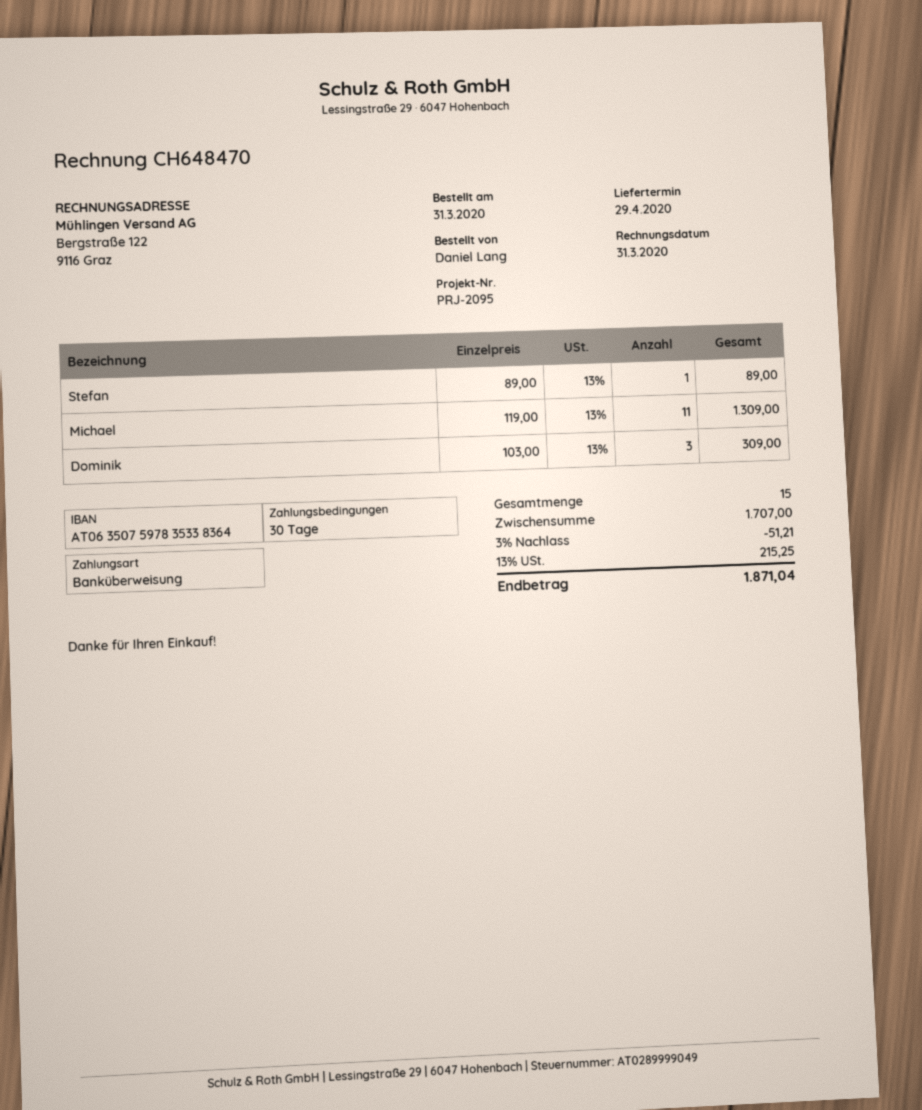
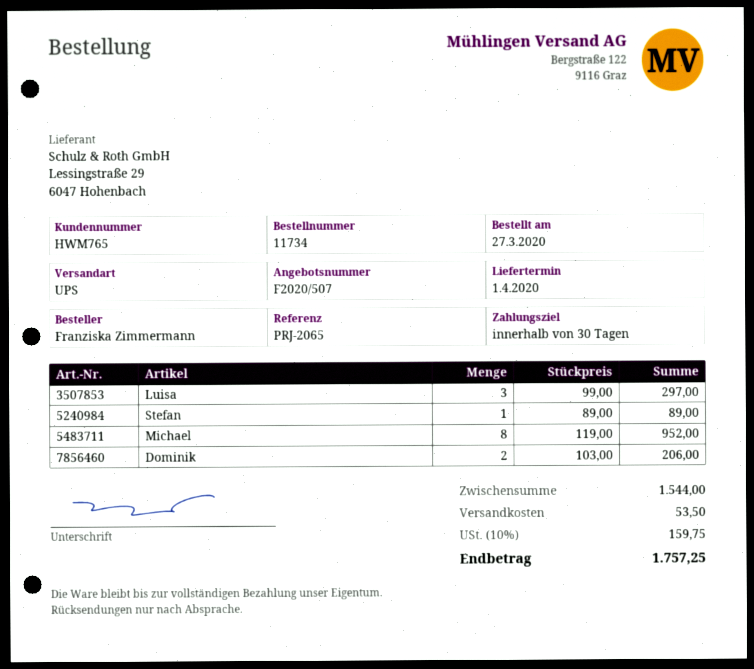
order date: 2020-03-31 -> 2020-03-27
delivery date: 2020-04-29 -> 2020-04-01
reference: PRJ-2095 -> PRJ-2065
ordered by: Daniel Lang -> Franziska Zimmermann
Michael: 11 x 119.00 = 1309.00 -> 8 x 119.00 = 952.00
Dominik: 3 x 103.00 = 309.00 -> 2 x 103.00 = 206.00
Luisa: none -> 3 x 99.00 = 297.00
subtotal: 1707.00 -> 1544.00
discount: 3% = 51.21 -> none
shipping: none -> 53.50
tax: 13% = 215.25 -> 10% = 159.75
total: 1871.04 -> 1757.25

